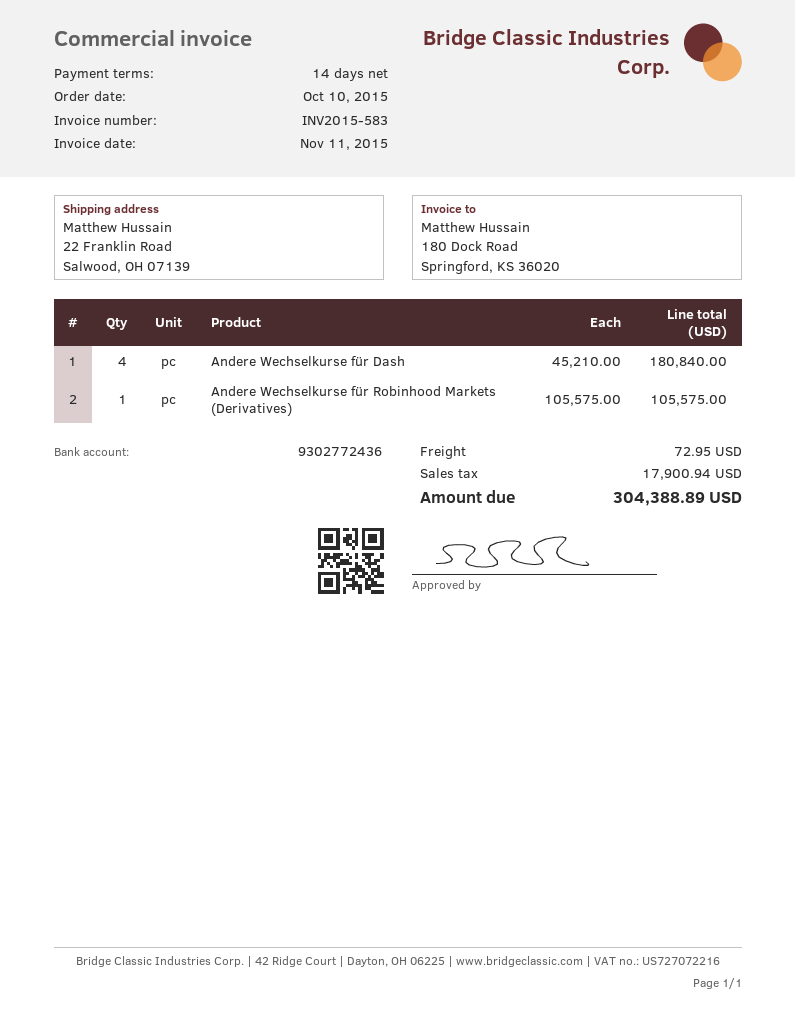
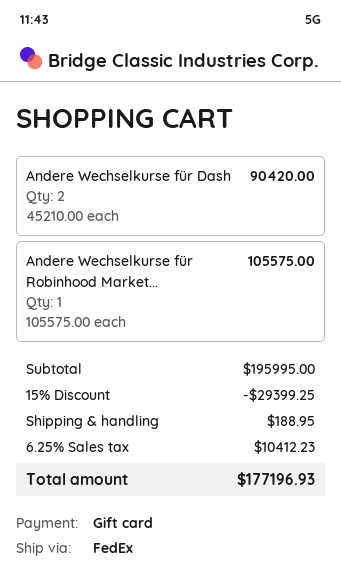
Andere Wechselkurse für Dash: 4 x 45210.00 = 180840.00 -> 2 x 45210.00 = 90420.00
discount: none -> 15% = 29399.25
shipping: 72.95 -> 188.95
tax: 17900.94 -> 10412.23
total: 304388.89 -> 177196.93

